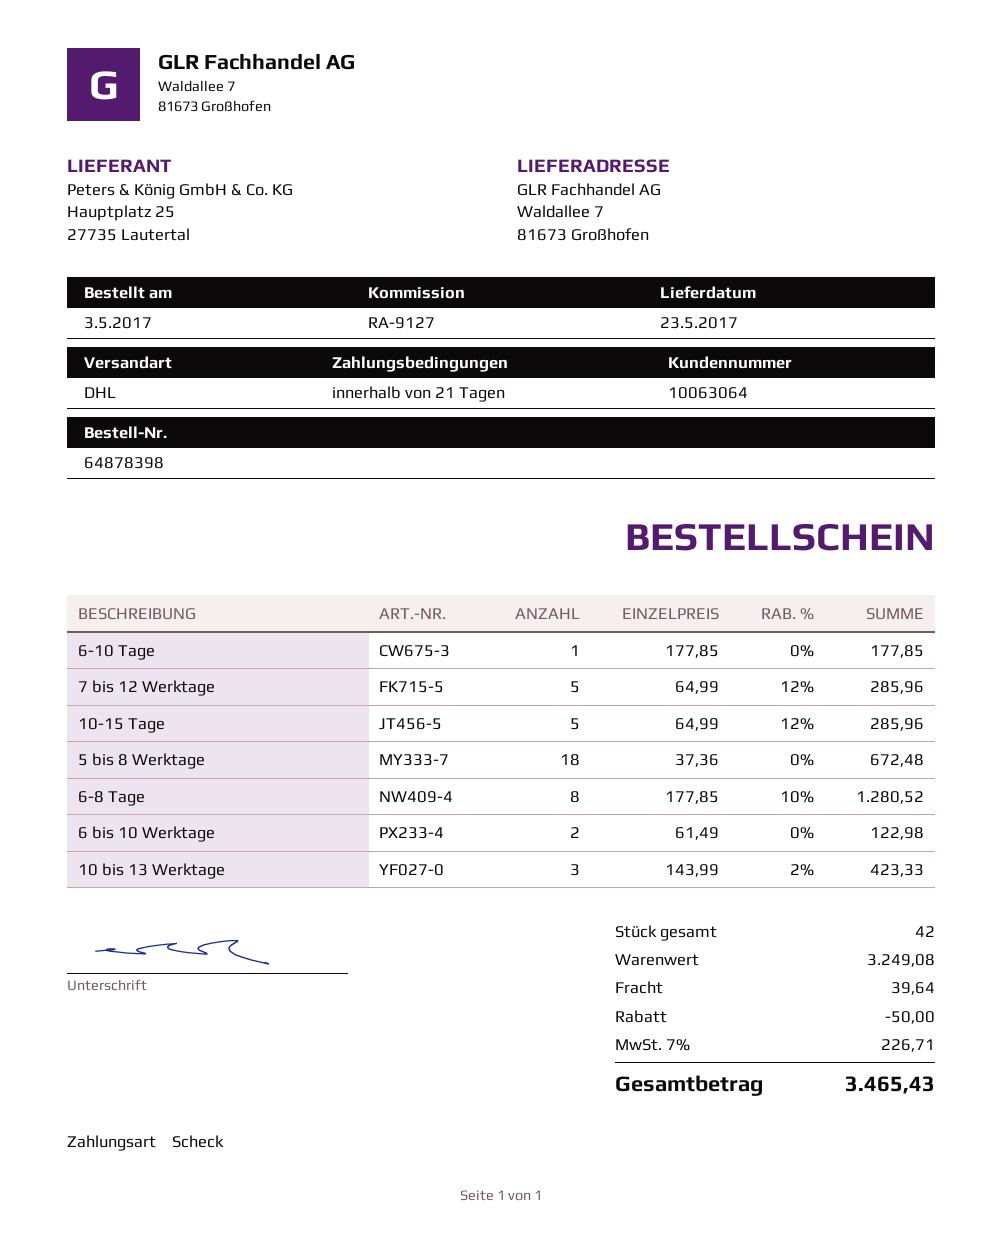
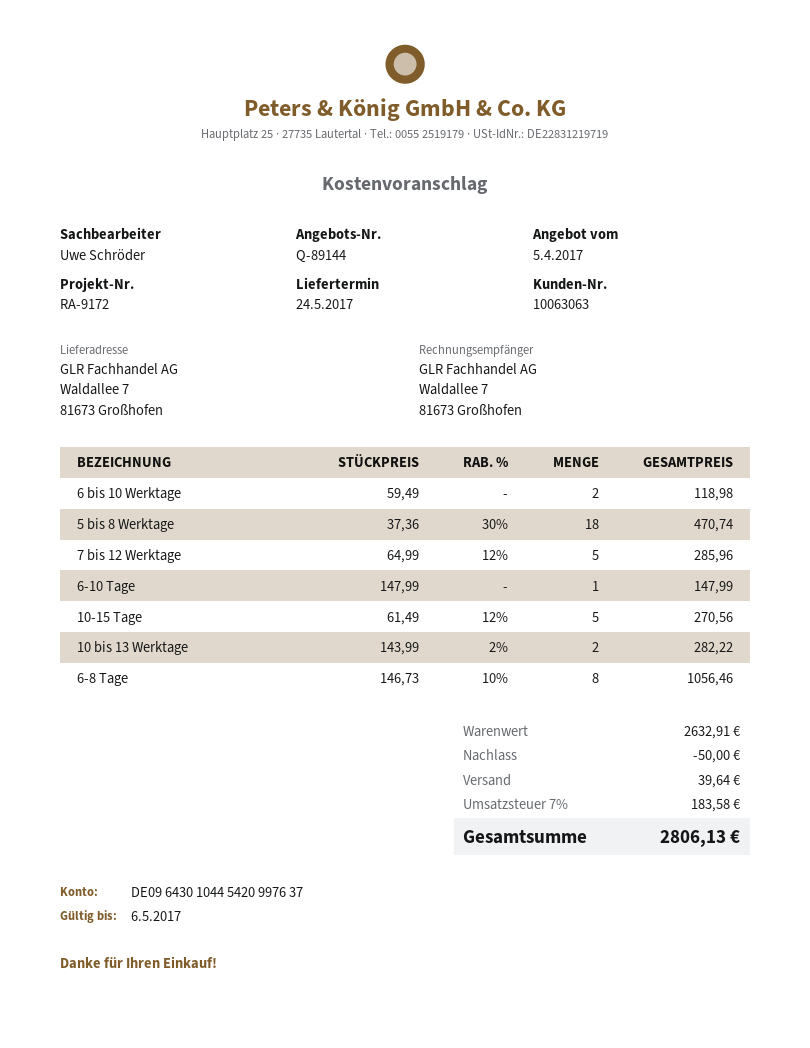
delivery date: 2017-05-23 -> 2017-05-24
customer number: 10063064 -> 10063063
reference: RA-9127 -> RA-9172
6-10 Tage: 1 x 177.85 = 177.85 -> 1 x 147.99 = 147.99
10-15 Tage: 5 x 64.99 - 12% = 285.96 -> 5 x 61.49 - 12% = 270.56
5 bis 8 Werktage: 18 x 37.36 = 672.48 -> 18 x 37.36 - 30% = 470.74
6-8 Tage: 8 x 177.85 - 10% = 1280.52 -> 8 x 146.73 - 10% = 1056.46
6 bis 10 Werktage: 2 x 61.49 = 122.98 -> 2 x 59.49 = 118.98
10 bis 13 Werktage: 3 x 143.99 - 2% = 423.33 -> 2 x 143.99 - 2% = 282.22
subtotal: 3249.08 -> 2632.91
tax: 7% = 226.71 -> 7% = 183.58
total: 3465.43 -> 2806.13

